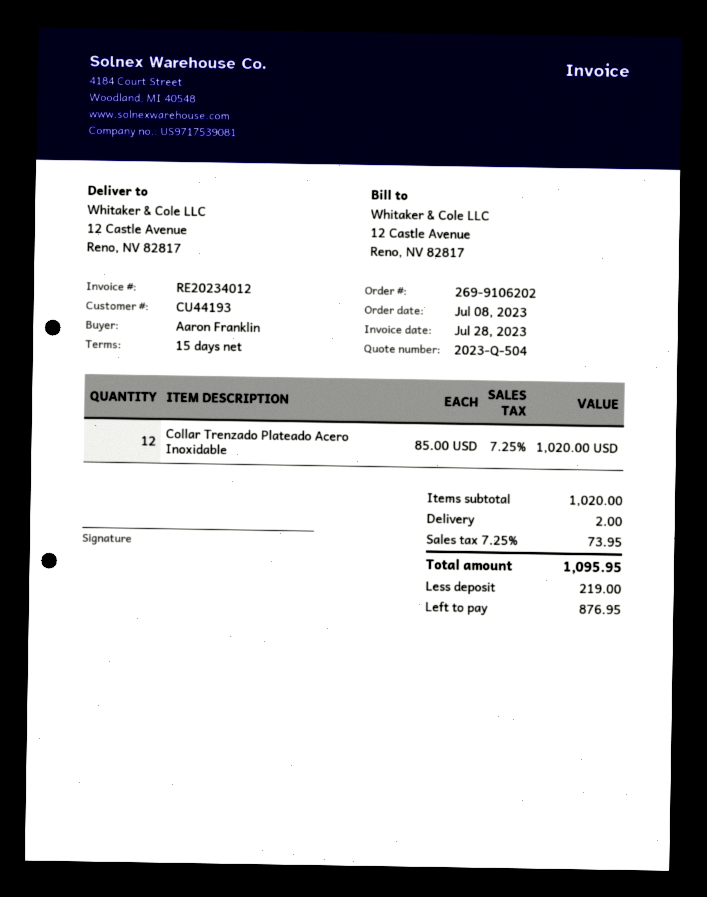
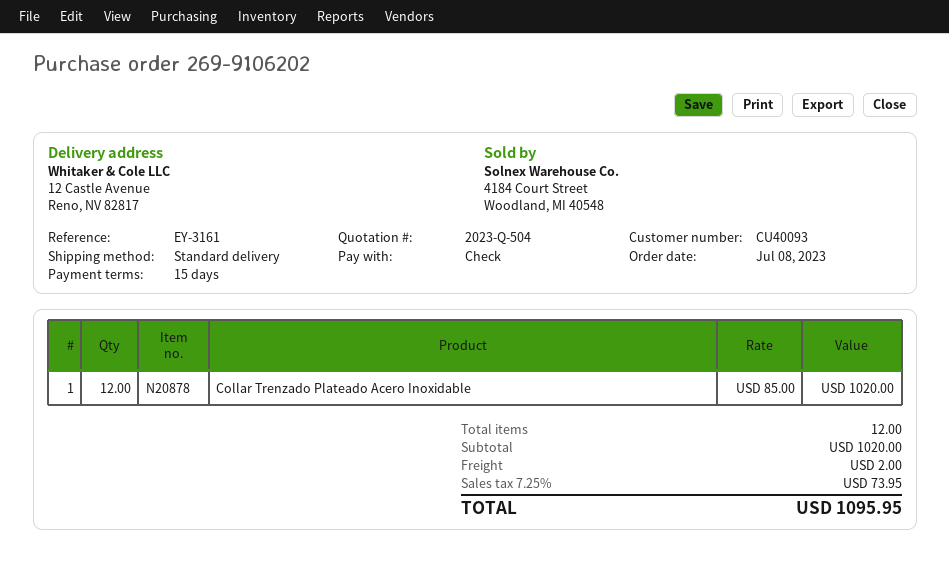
customer number: CU44193 -> CU40093

